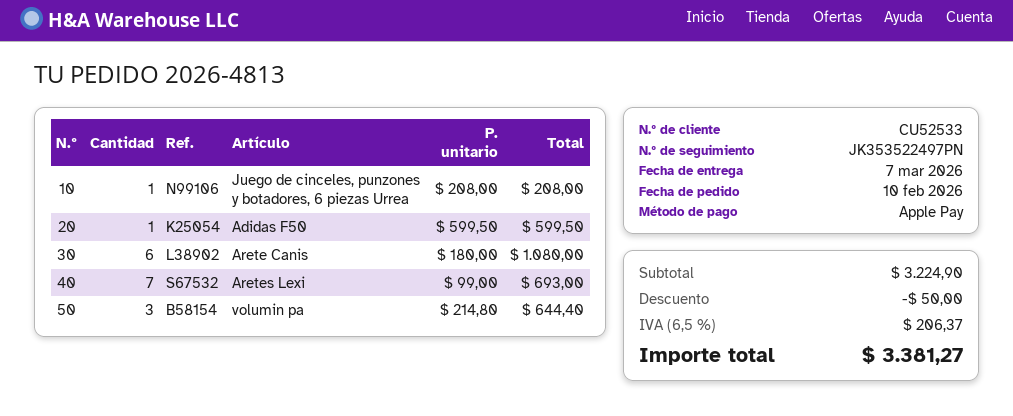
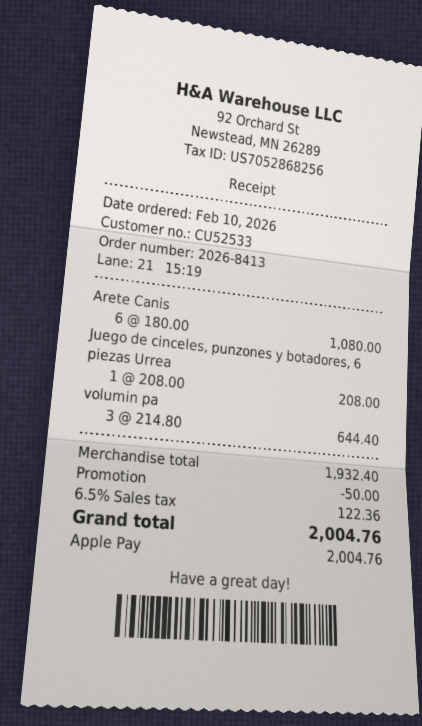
order number: 2026-4813 -> 2026-8413
Adidas F50: 1 x 599.50 = 599.50 -> none
Aretes Lexi: 7 x 99.00 = 693.00 -> none
subtotal: 3224.90 -> 1932.40
tax: 6.5% = 206.37 -> 6.5% = 122.36
total: 3381.27 -> 2004.76

